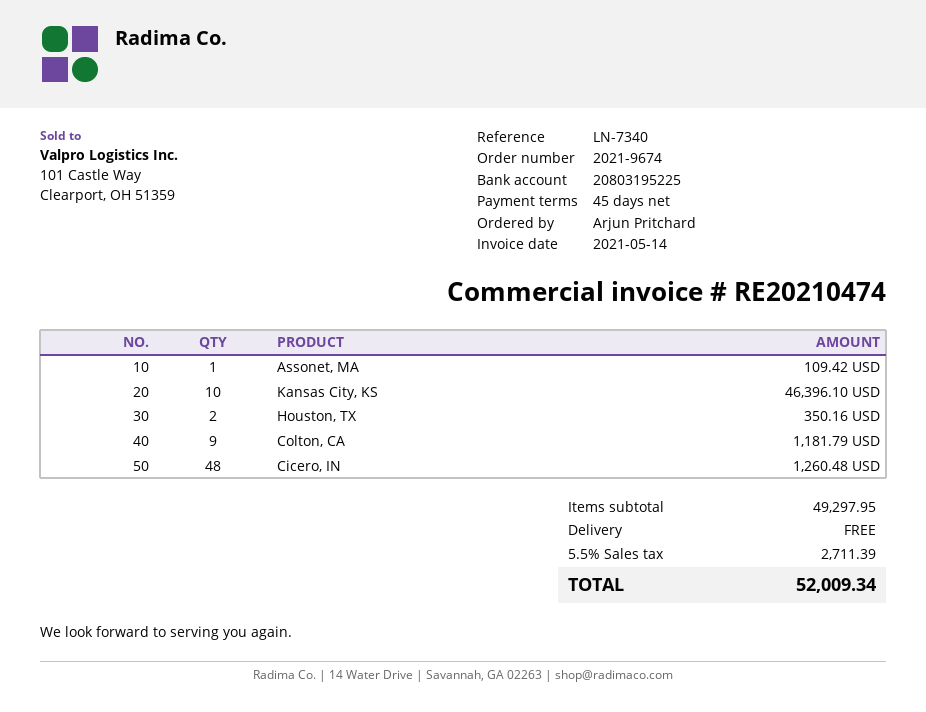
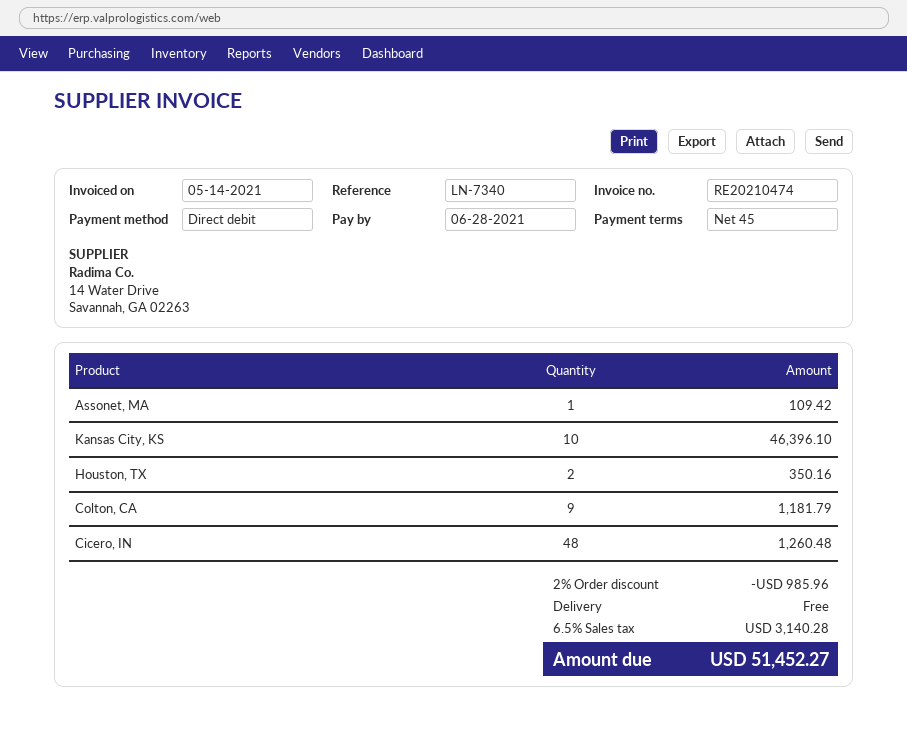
discount: none -> 2% = 985.96
tax: 5.5% = 2711.39 -> 6.5% = 3140.28
total: 52009.34 -> 51452.27

